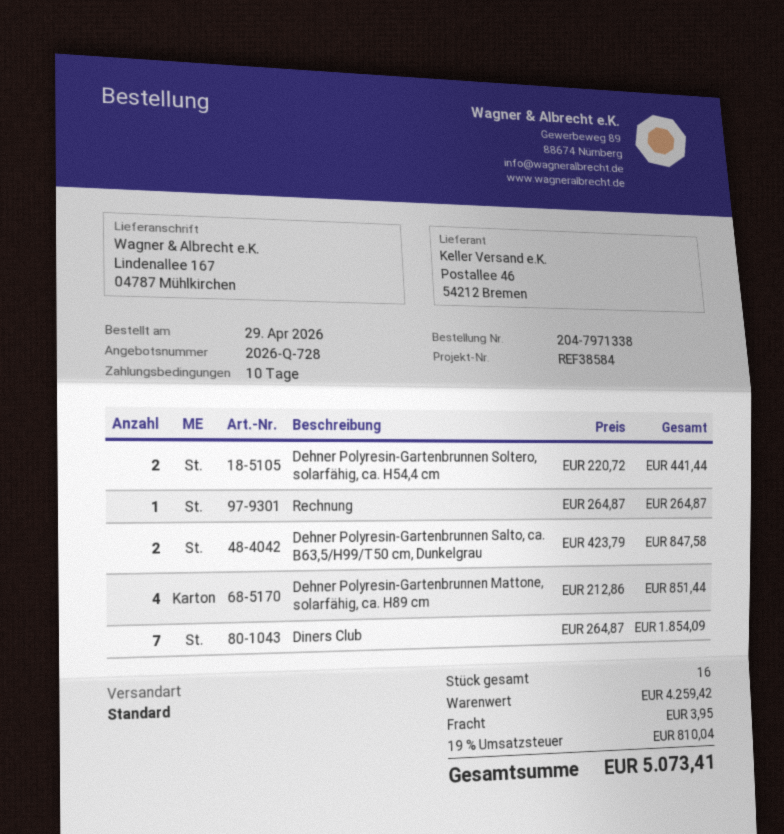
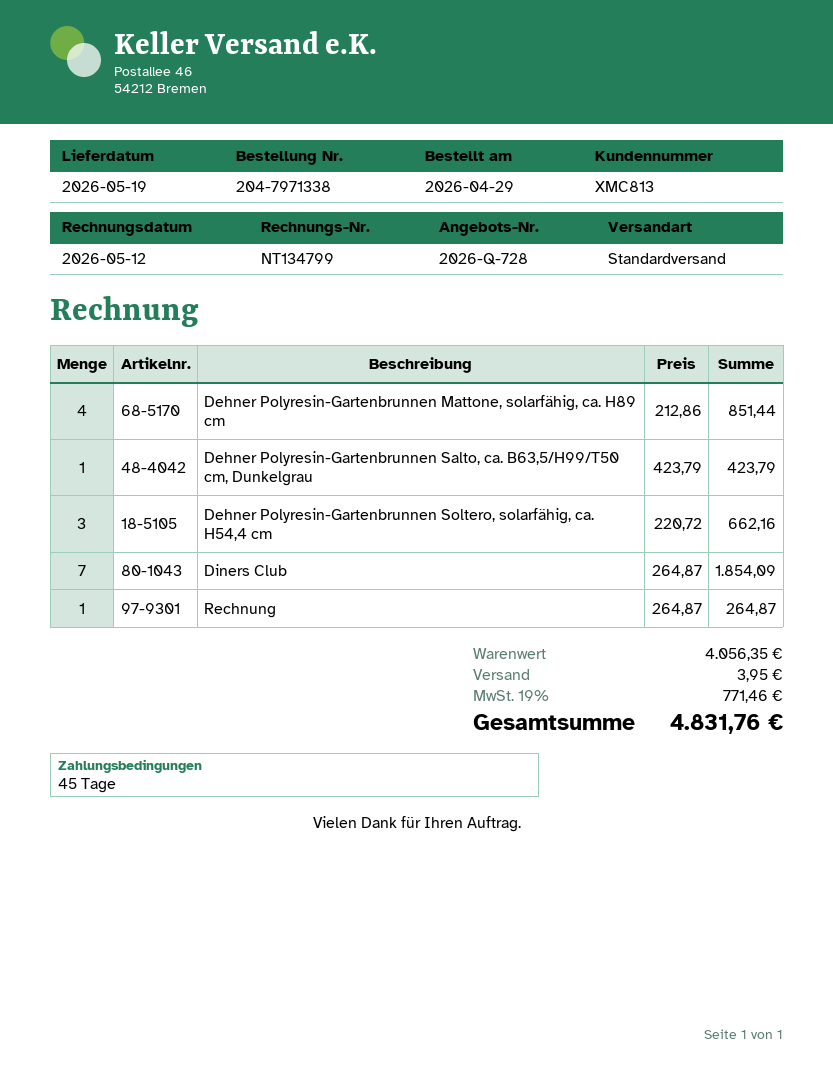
payment terms: 10 days -> 45 days
Dehner Polyresin-Gartenbrunnen Soltero, solarfähig, ca. H54,4 cm: 2 x 220.72 = 441.44 -> 3 x 220.72 = 662.16
Dehner Polyresin-Gartenbrunnen Salto, ca. B63,5/H99/T50 cm, Dunkelgrau: 2 x 423.79 = 847.58 -> 1 x 423.79 = 423.79
subtotal: 4259.42 -> 4056.35
tax: 19% = 810.04 -> 19% = 771.46
total: 5073.41 -> 4831.76

